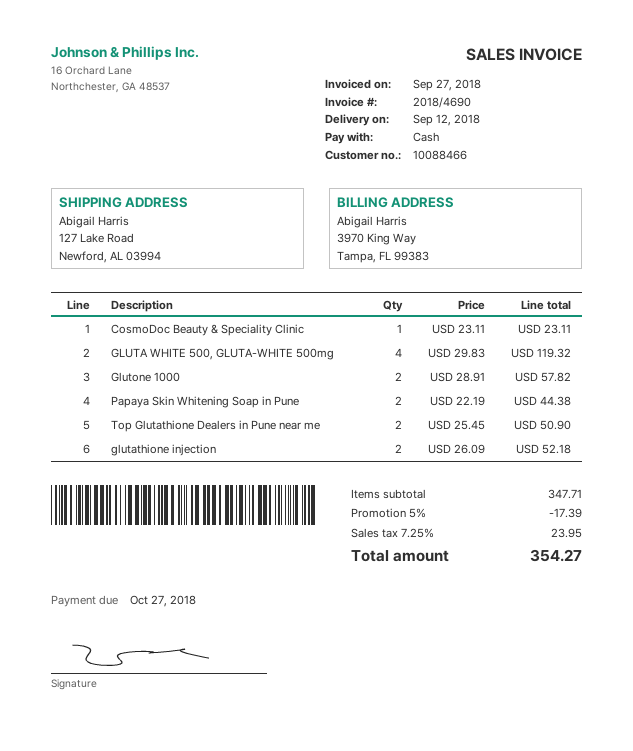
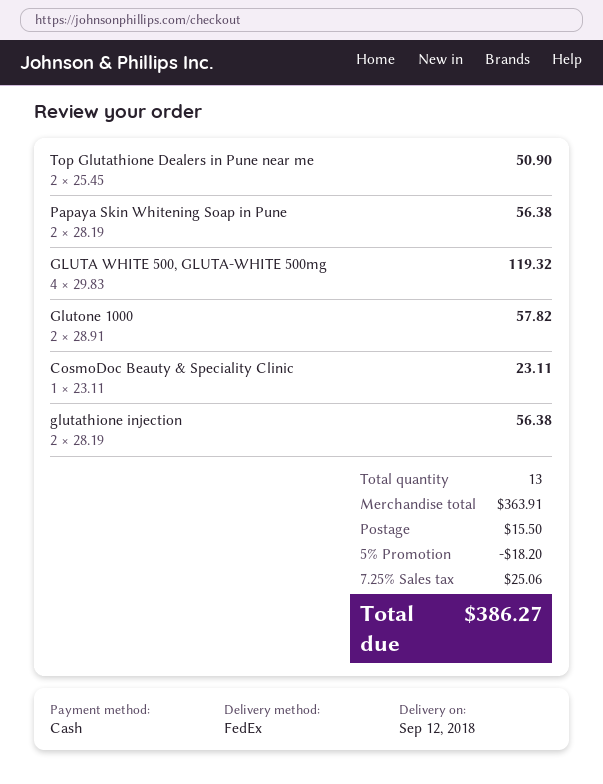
Papaya Skin Whitening Soap in Pune: 2 x 22.19 = 44.38 -> 2 x 28.19 = 56.38
glutathione injection: 2 x 26.09 = 52.18 -> 2 x 28.19 = 56.38
subtotal: 347.71 -> 363.91
discount: 5% = 17.39 -> 5% = 18.20
shipping: none -> 15.50
tax: 7.25% = 23.95 -> 7.25% = 25.06
total: 354.27 -> 386.27

